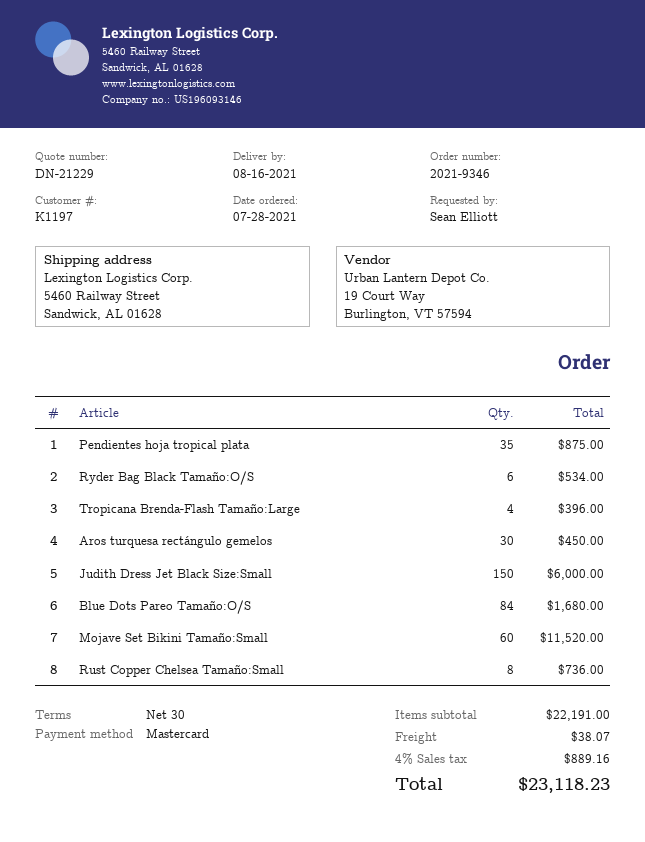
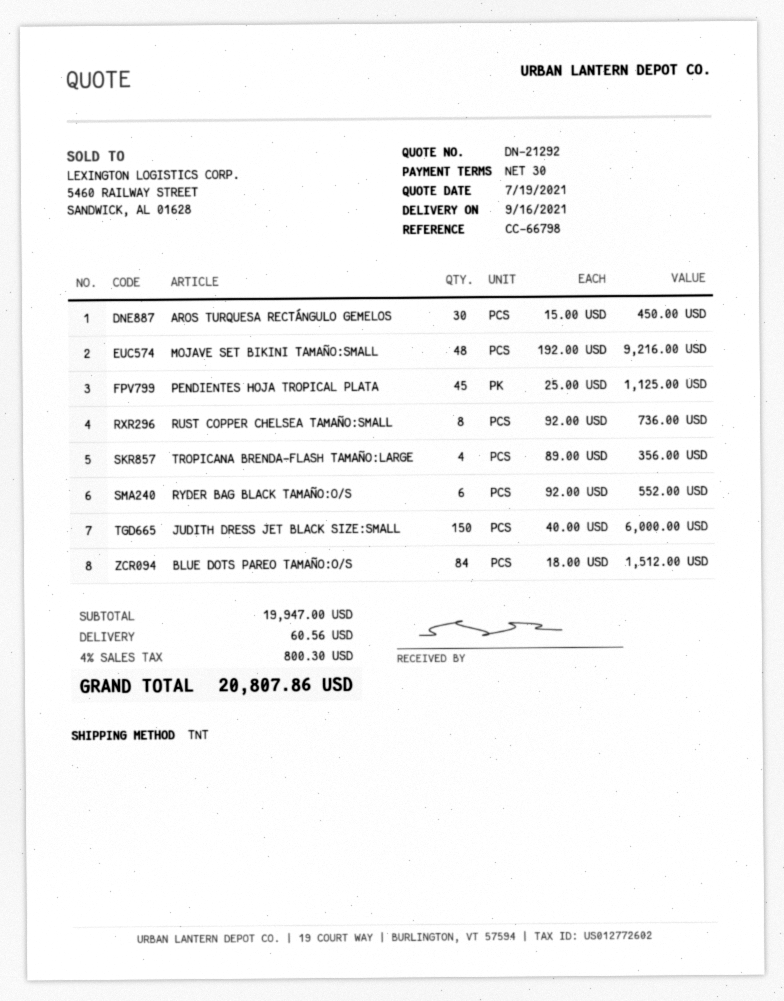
quote number: DN-21229 -> DN-21292
delivery date: 2021-08-16 -> 2021-09-16
Pendientes hoja tropical plata: 35 for 875.00 -> 45 for 1125.00
Ryder Bag Black Tamaño:O/S: 6 for 534.00 -> 6 for 552.00
Tropicana Brenda-Flash Tamaño:Large: 4 for 396.00 -> 4 for 356.00
Blue Dots Pareo Tamaño:O/S: 84 for 1680.00 -> 84 for 1512.00
Mojave Set Bikini Tamaño:Small: 60 for 11520.00 -> 48 for 9216.00
subtotal: 22191.00 -> 19947.00
shipping: 38.07 -> 60.56
tax: 4% = 889.16 -> 4% = 800.30
total: 23118.23 -> 20807.86

